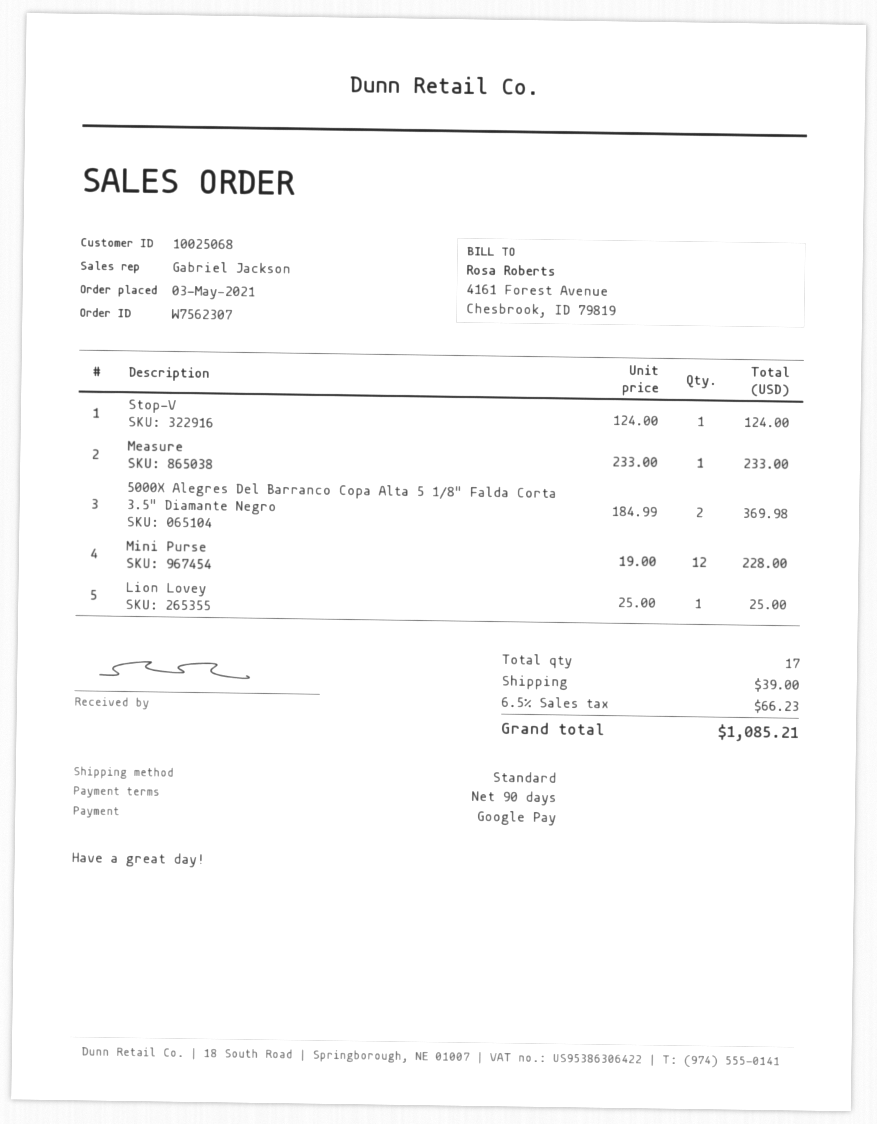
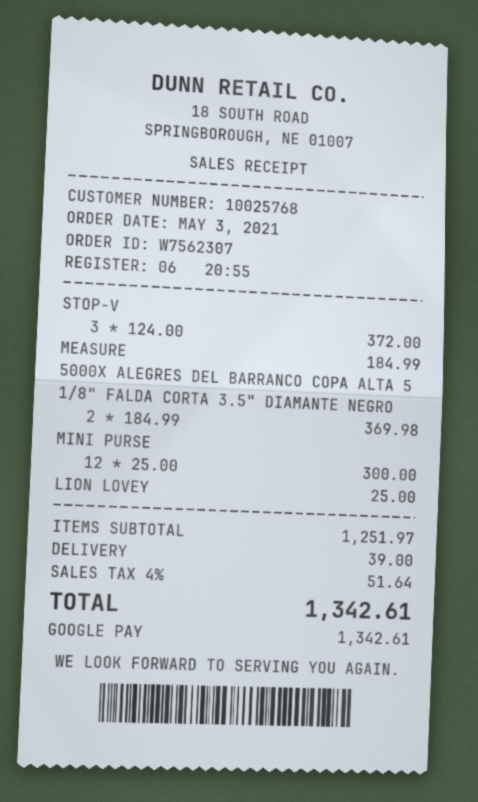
customer number: 10025068 -> 10025768
Stop-V: 1 x 124.00 = 124.00 -> 3 x 124.00 = 372.00
Measure: 1 x 233.00 = 233.00 -> 1 x 184.99 = 184.99
Mini Purse: 12 x 19.00 = 228.00 -> 12 x 25.00 = 300.00
tax: 6.5% = 66.23 -> 4% = 51.64
total: 1085.21 -> 1342.61

